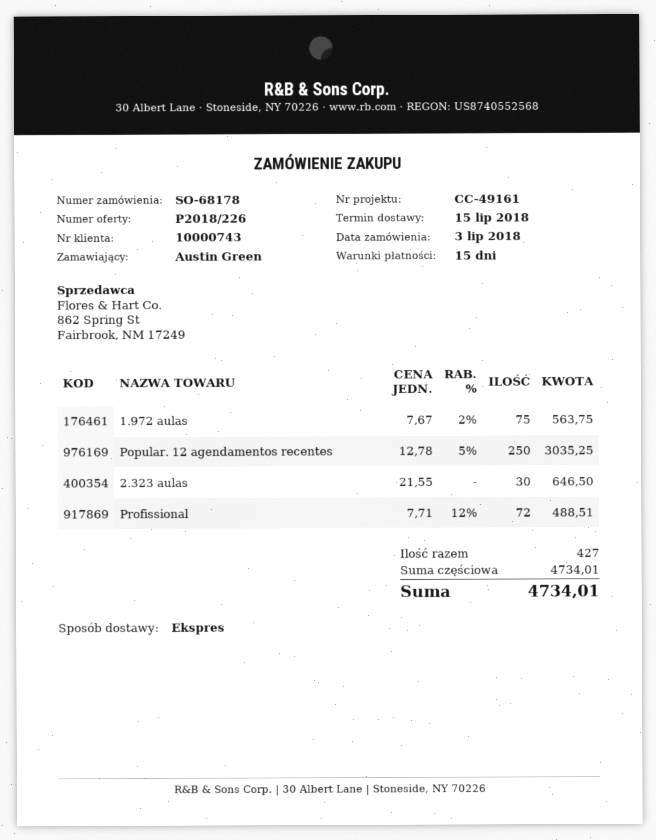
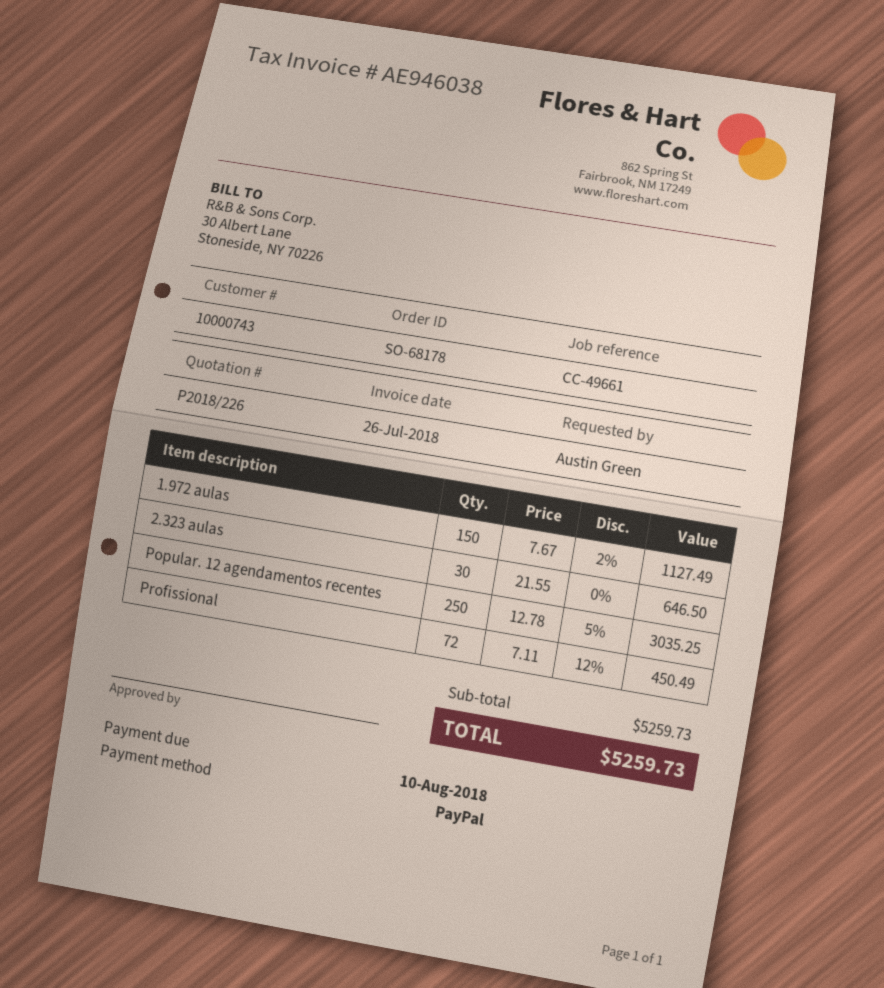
reference: CC-49161 -> CC-49661
1.972 aulas: 75 x 7.67 - 2% = 563.75 -> 150 x 7.67 - 2% = 1127.49
Profissional: 72 x 7.71 - 12% = 488.51 -> 72 x 7.11 - 12% = 450.49
subtotal: 4734.01 -> 5259.73
total: 4734.01 -> 5259.73

